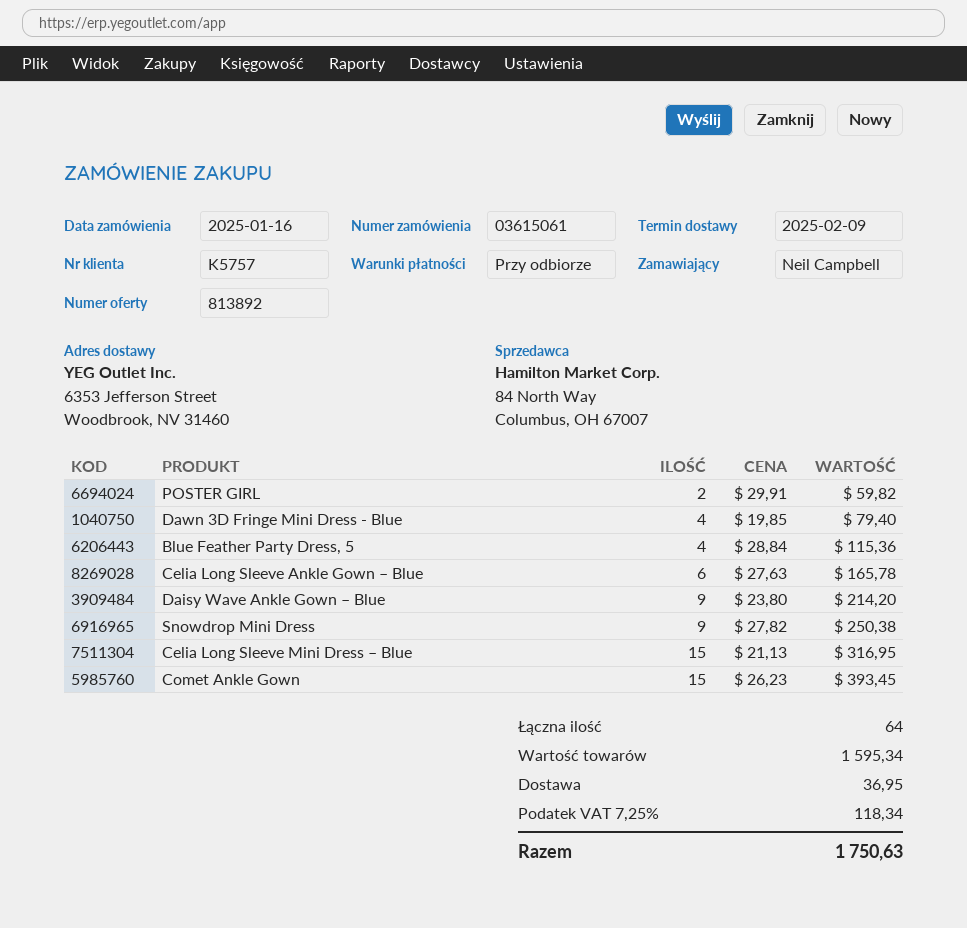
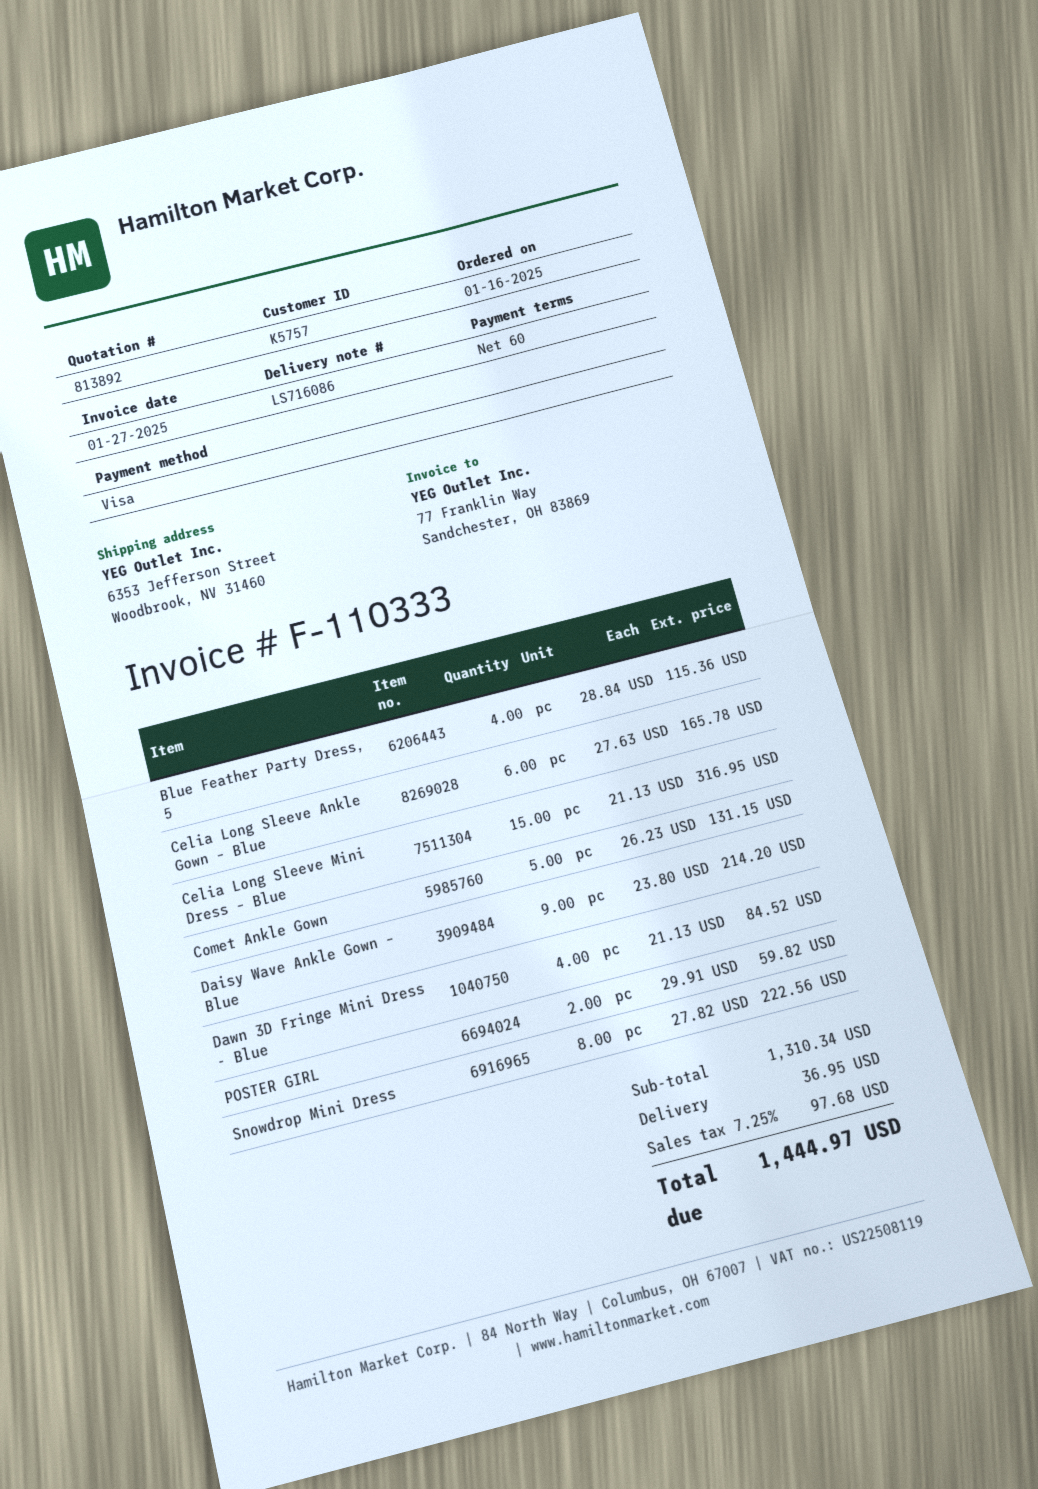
payment terms: on receipt -> 60 days
Dawn 3D Fringe Mini Dress - Blue: 4 x 19.85 = 79.40 -> 4 x 21.13 = 84.52
Snowdrop Mini Dress: 9 x 27.82 = 250.38 -> 8 x 27.82 = 222.56
Comet Ankle Gown: 15 x 26.23 = 393.45 -> 5 x 26.23 = 131.15
subtotal: 1595.34 -> 1310.34
tax: 7.25% = 118.34 -> 7.25% = 97.68
total: 1750.63 -> 1444.97

